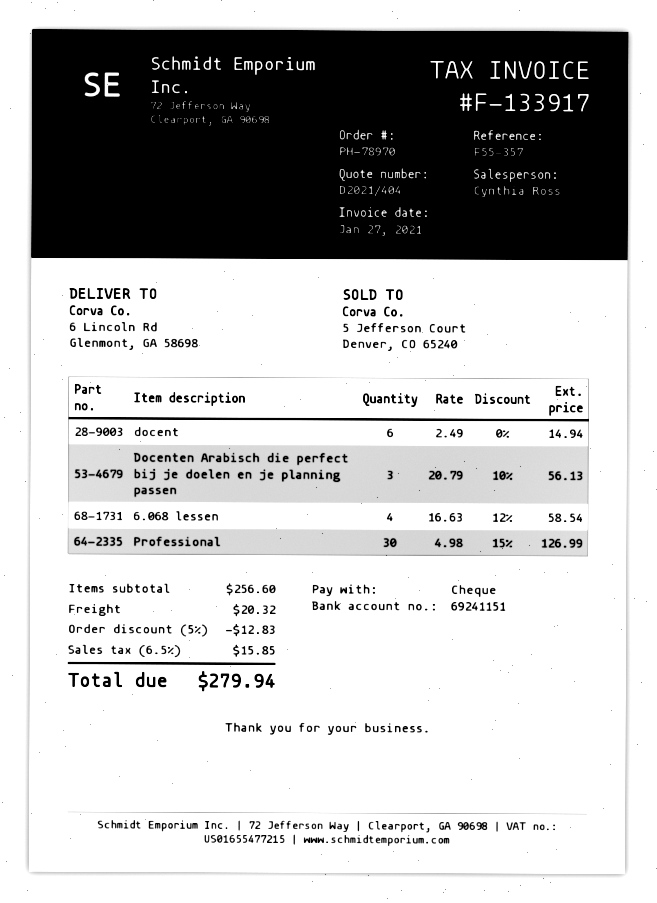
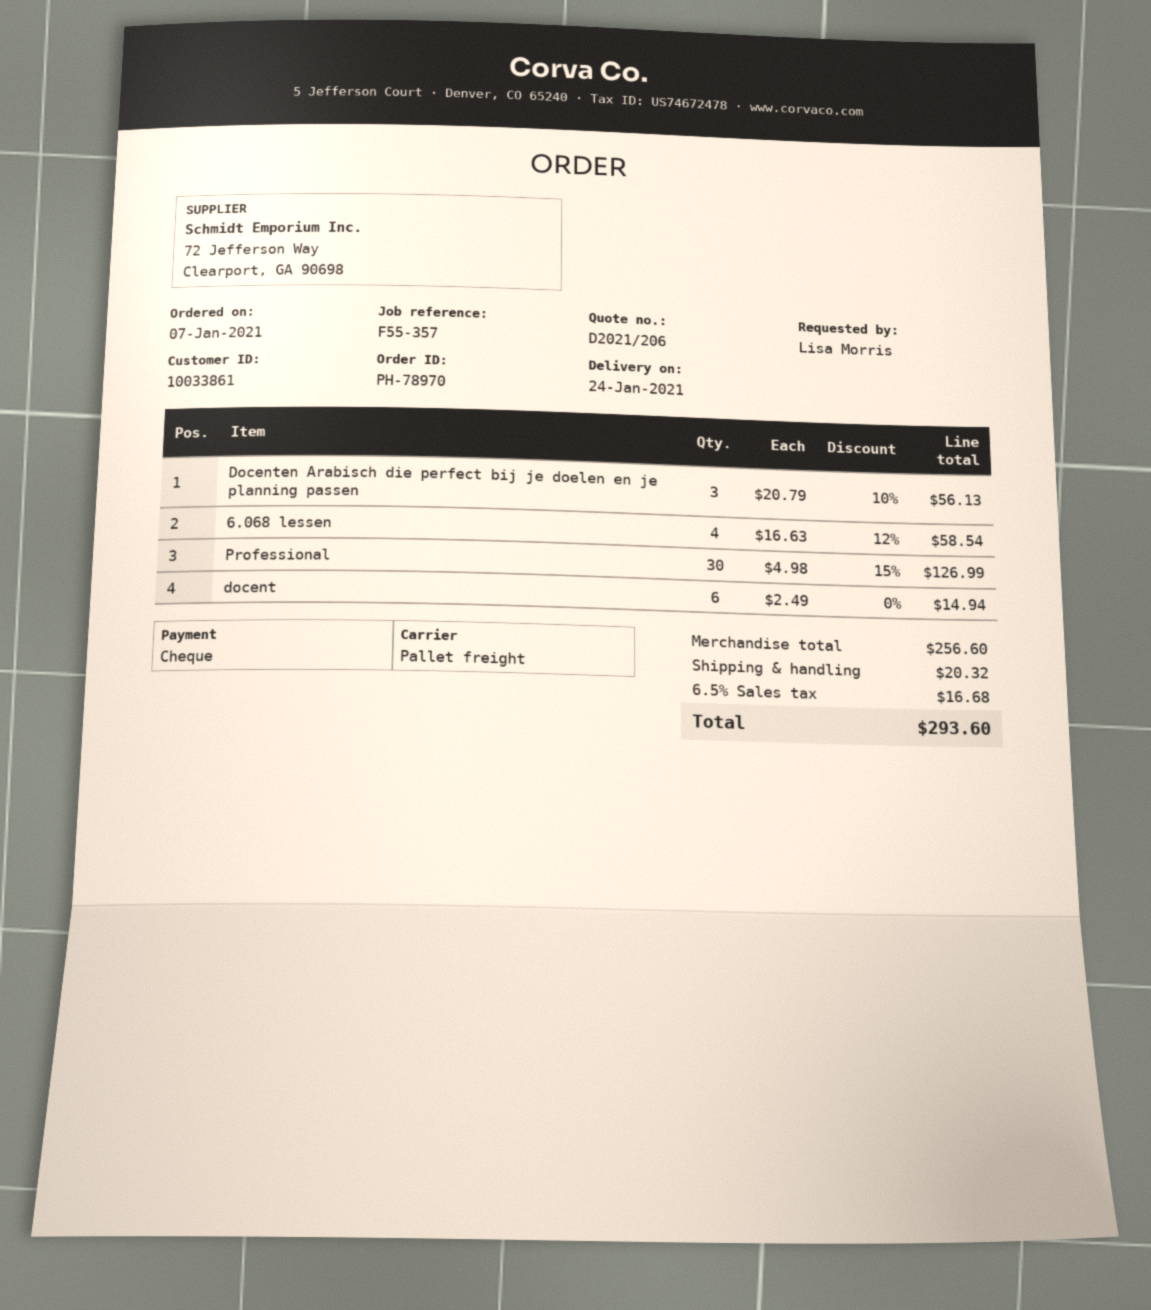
quote number: D2021/404 -> D2021/206
discount: 5% = 12.83 -> none
tax: 6.5% = 15.85 -> 6.5% = 16.68
total: 279.94 -> 293.60

